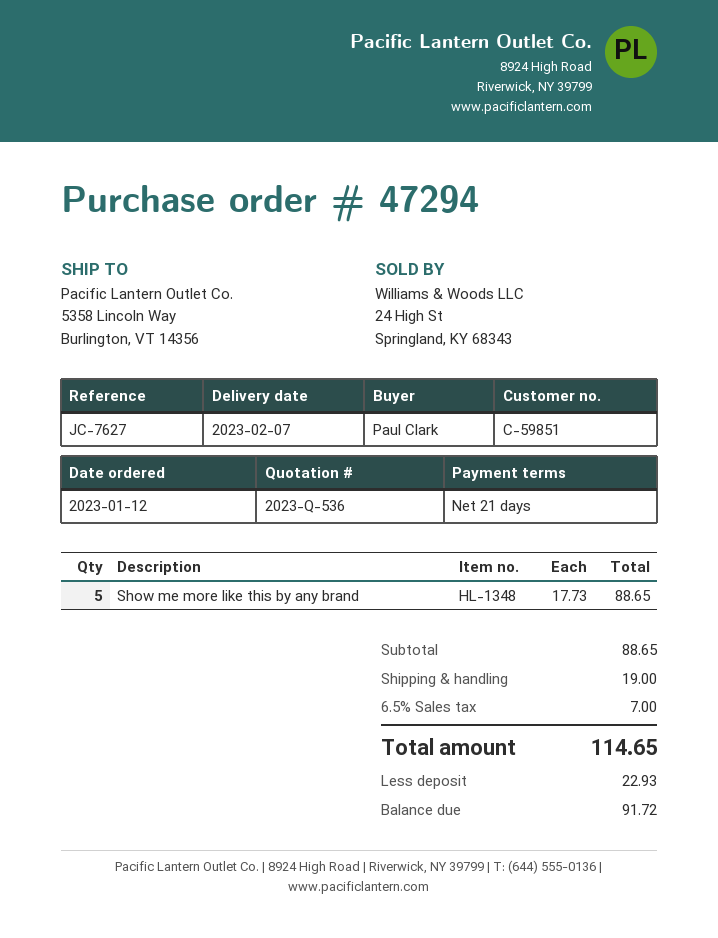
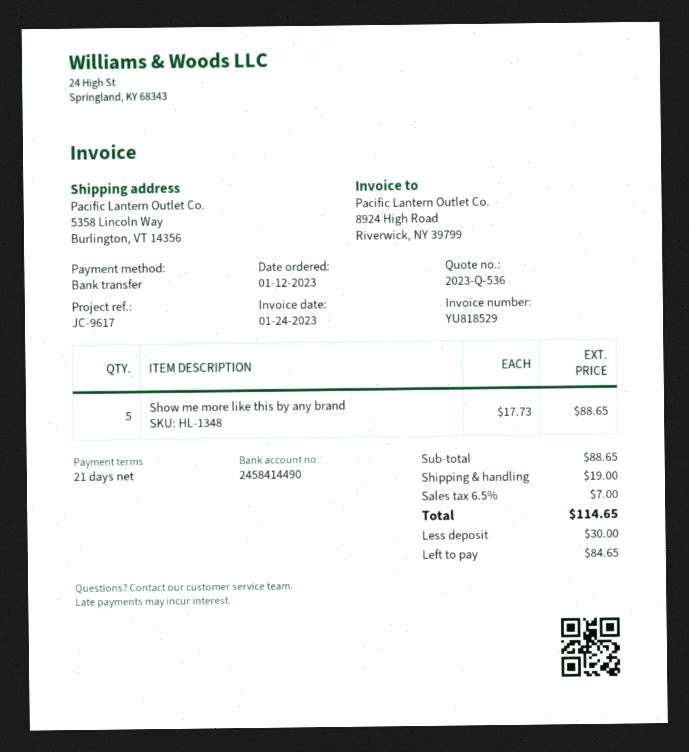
reference: JC-7627 -> JC-9617
deposit: 22.93 -> 30.00
balance: 91.72 -> 84.65

